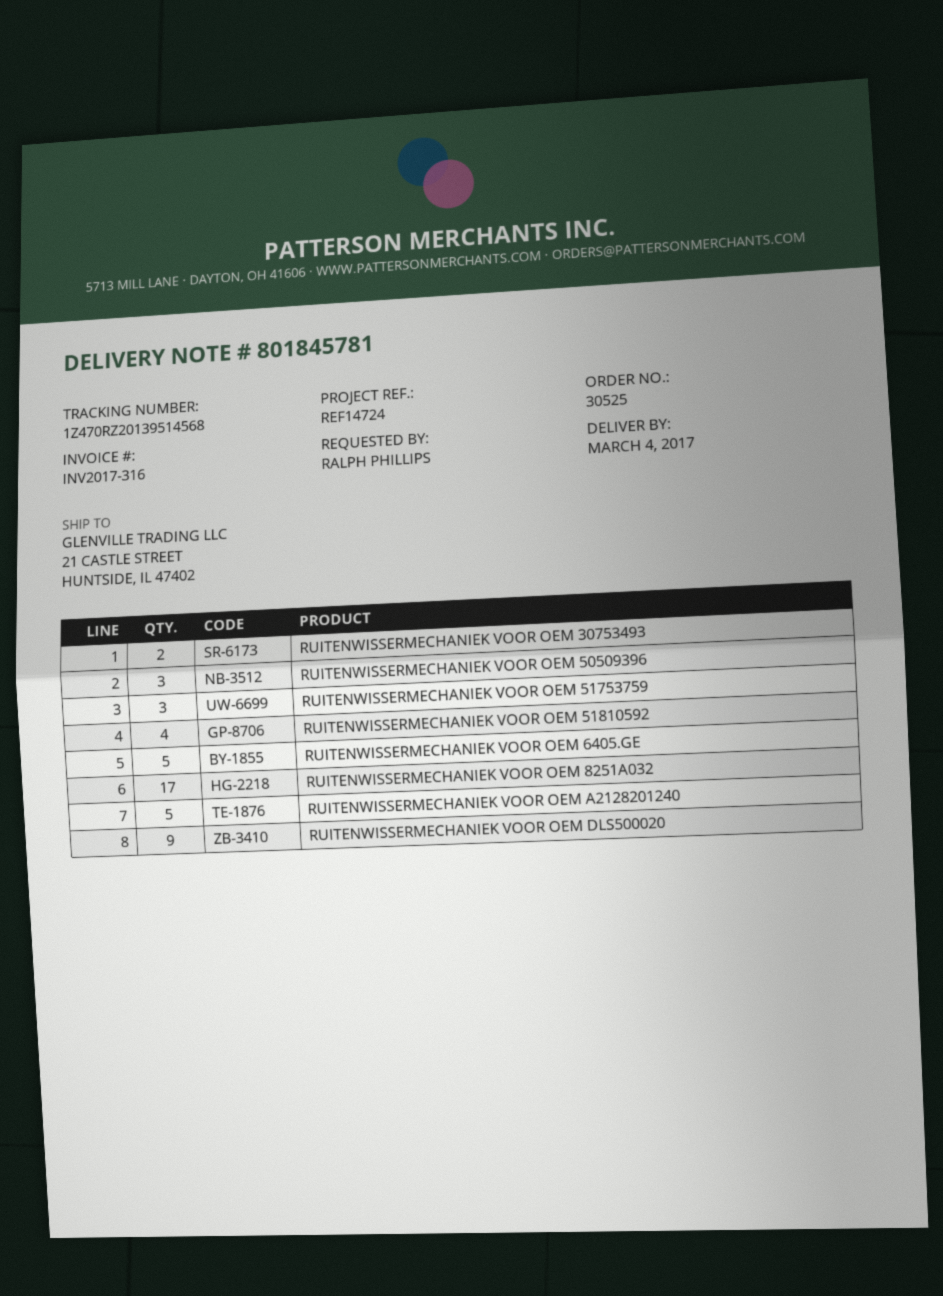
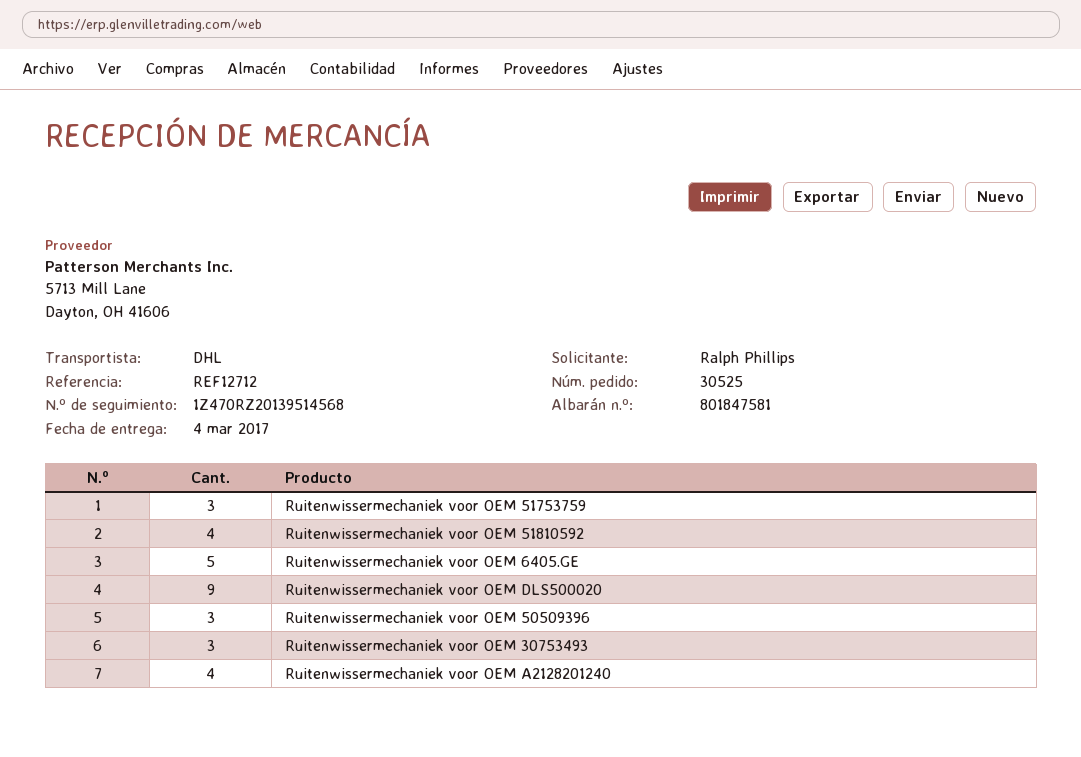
delivery note number: 801845781 -> 801847581
reference: REF14724 -> REF12712
RUITENWISSERMECHANIEK VOOR OEM 30753493: 2 -> 3
RUITENWISSERMECHANIEK VOOR OEM 8251A032: 17 -> none
RUITENWISSERMECHANIEK VOOR OEM A2128201240: 5 -> 4

